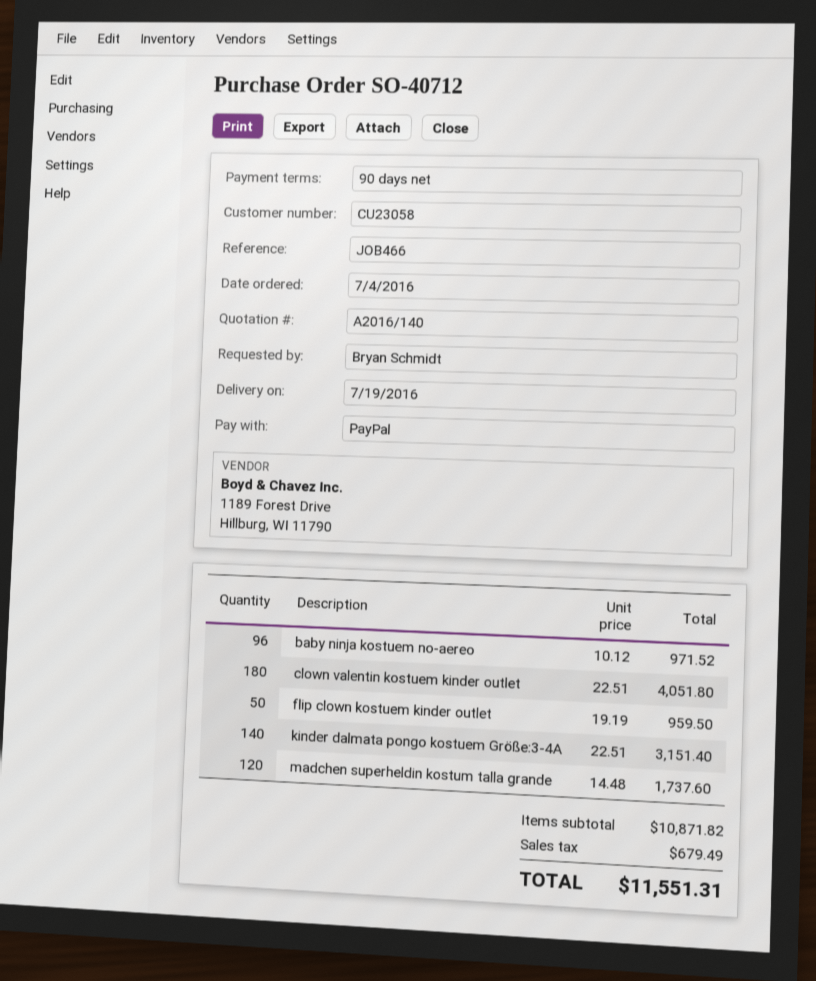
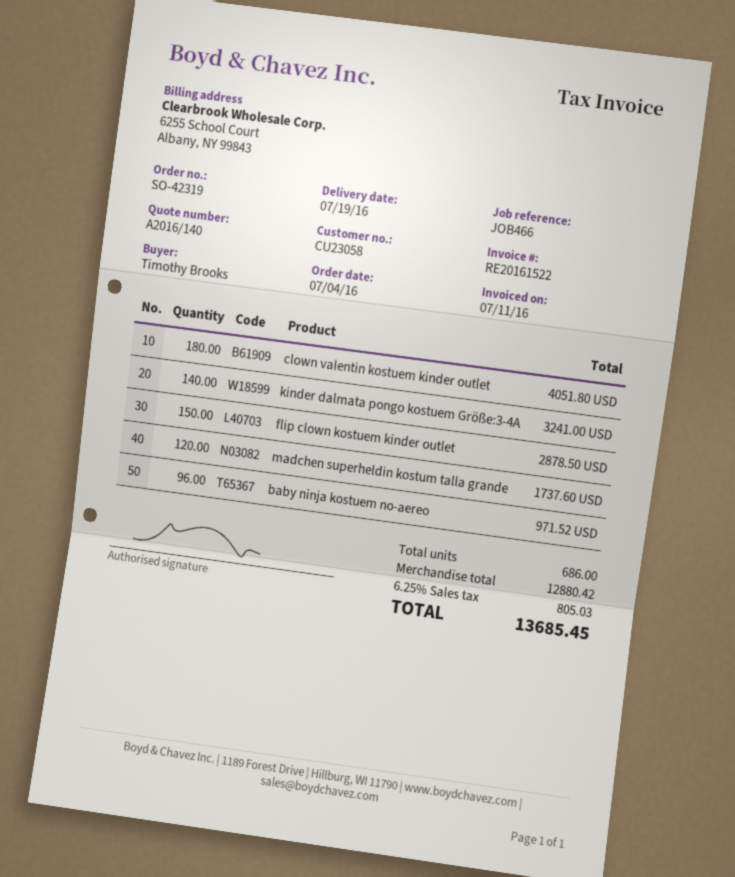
order number: SO-40712 -> SO-42319
ordered by: Bryan Schmidt -> Timothy Brooks
flip clown kostuem kinder outlet: 50 for 959.50 -> 150 for 2878.50
kinder dalmata pongo kostuem Größe:3-4A: 140 for 3151.40 -> 140 for 3241.00
subtotal: 10871.82 -> 12880.42
tax: 679.49 -> 805.03
total: 11551.31 -> 13685.45

